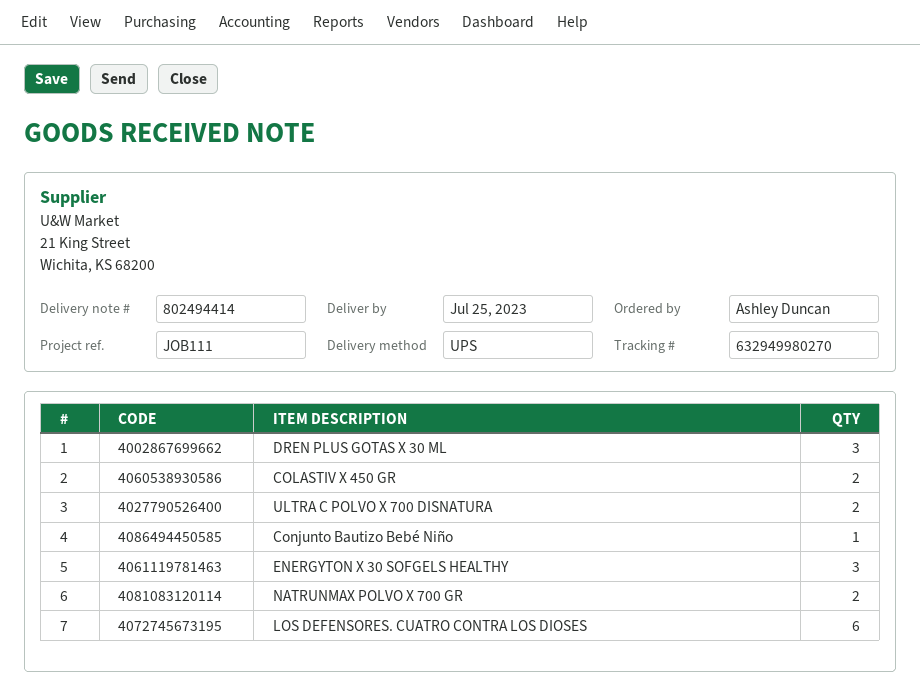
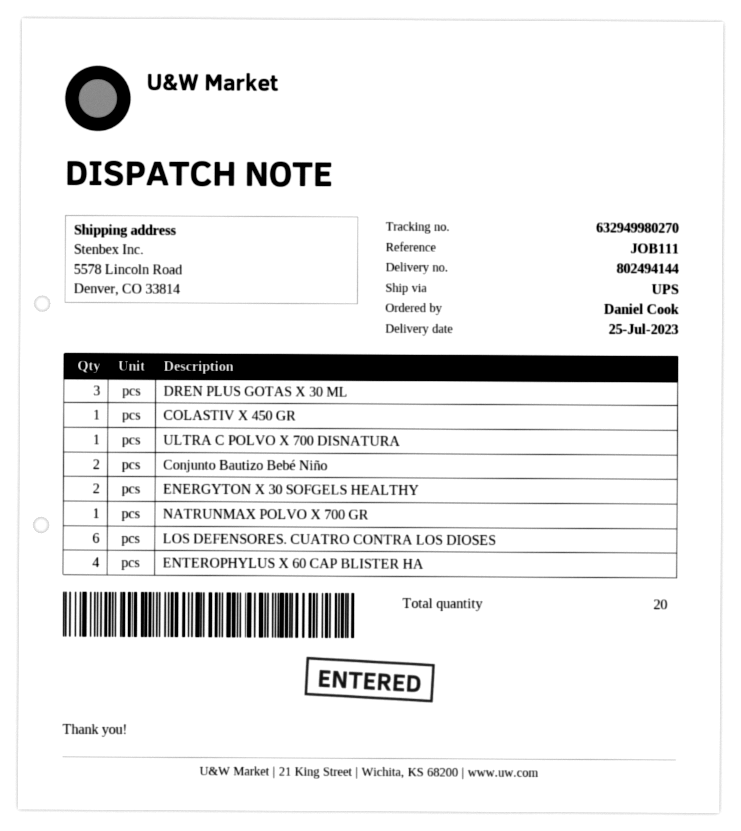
delivery note number: 802494414 -> 802494144
ordered by: Ashley Duncan -> Daniel Cook
COLASTIV X 450 GR: 2 -> 1
ULTRA C POLVO X 700 DISNATURA: 2 -> 1
Conjunto Bautizo Bebé Niño: 1 -> 2
ENERGYTON X 30 SOFGELS HEALTHY: 3 -> 2
NATRUNMAX POLVO X 700 GR: 2 -> 1
ENTEROPHYLUS X 60 CAP BLISTER HA: none -> 4

